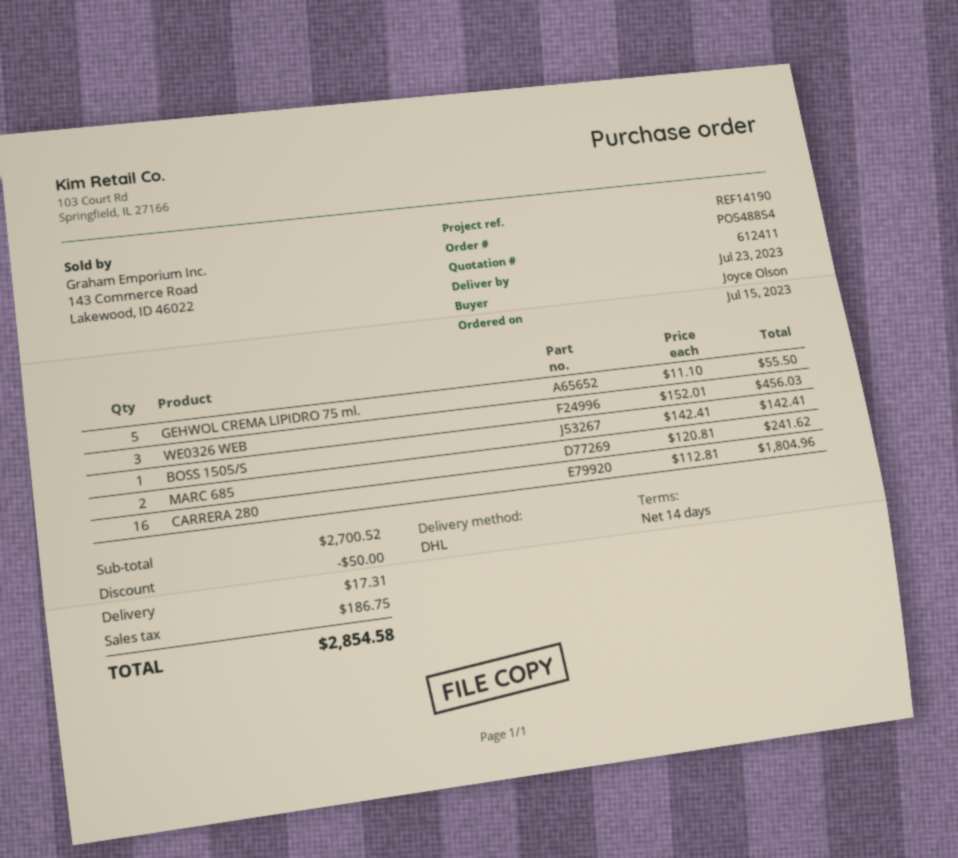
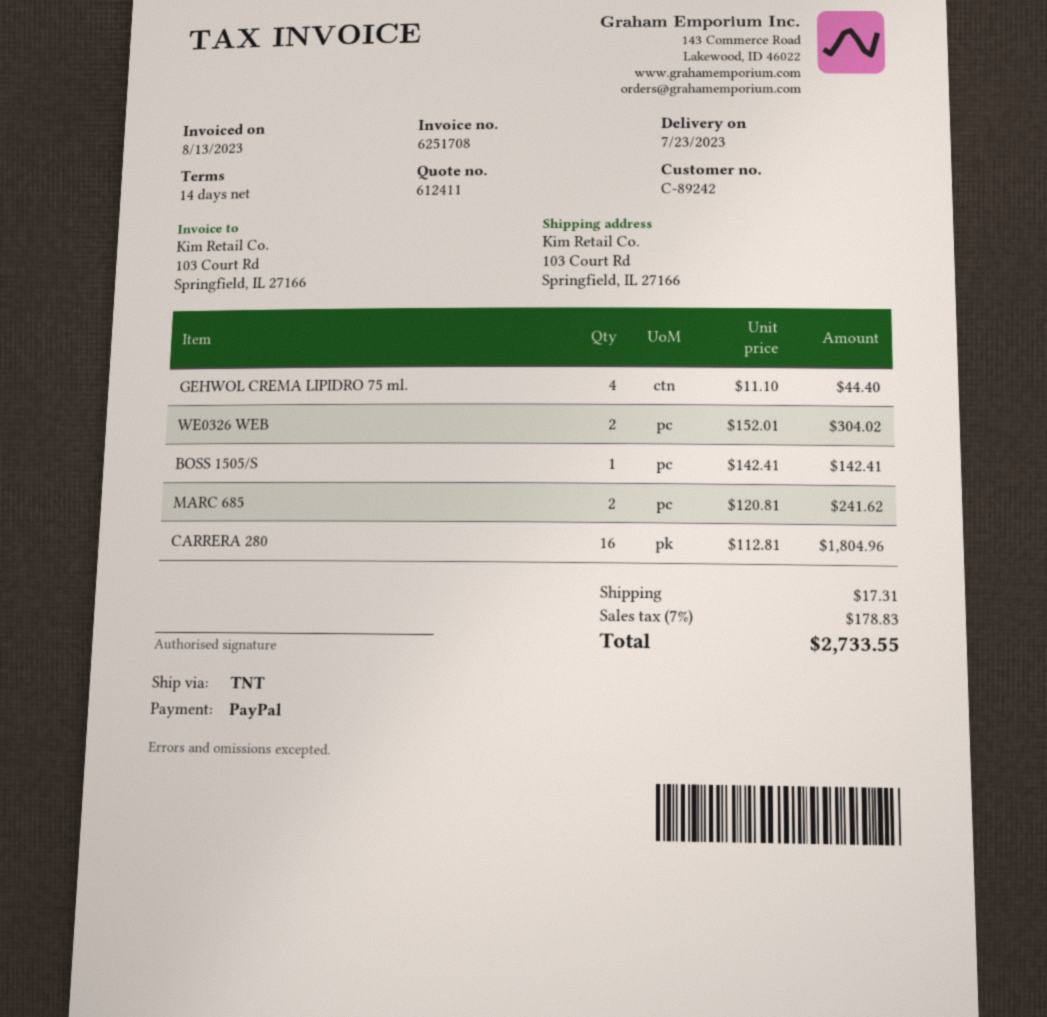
shipping method: DHL -> TNT
GEHWOL CREMA LIPIDRO 75 ml.: 5 x 11.10 = 55.50 -> 4 x 11.10 = 44.40
WE0326 WEB: 3 x 152.01 = 456.03 -> 2 x 152.01 = 304.02
discount: 50.00 -> none
tax: 186.75 -> 178.83
total: 2854.58 -> 2733.55

